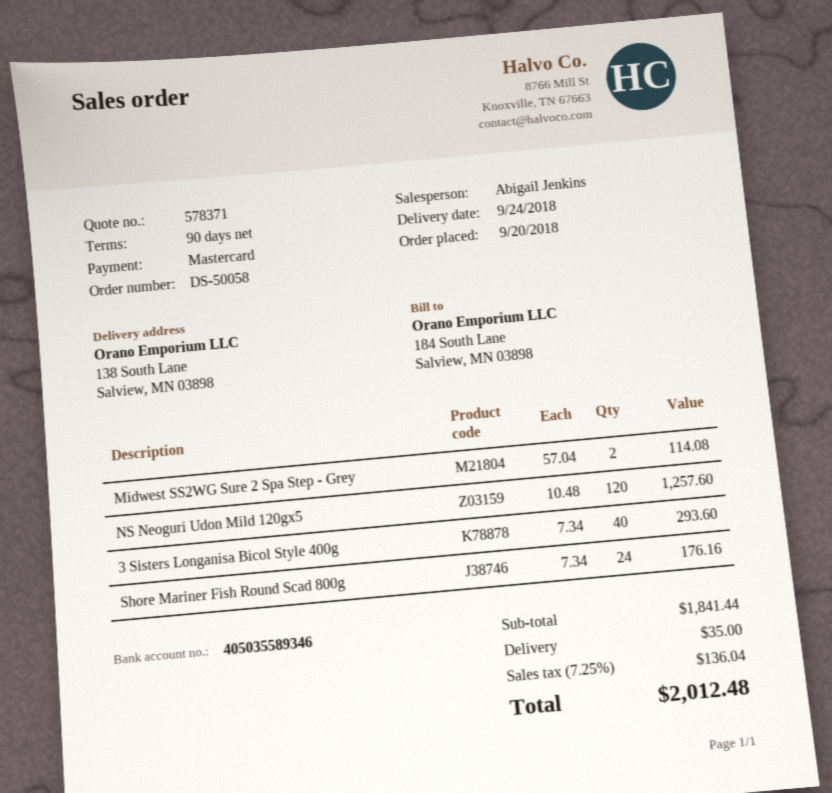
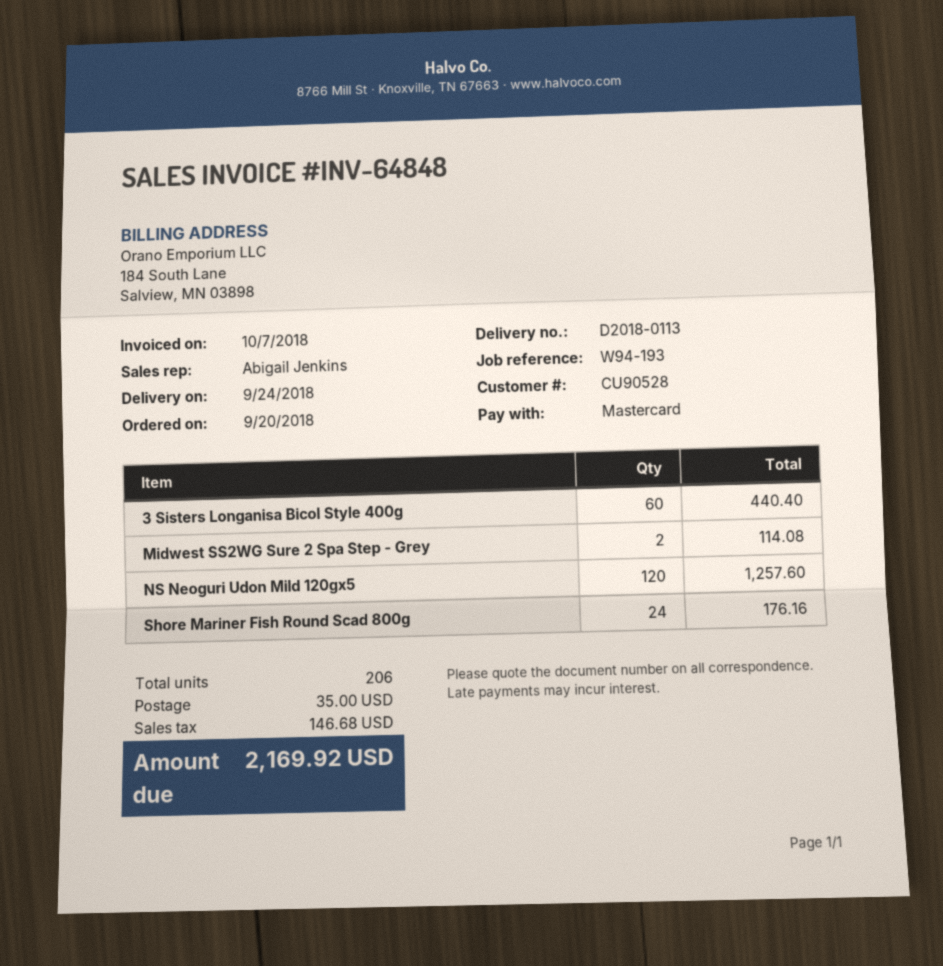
3 Sisters Longanisa Bicol Style 400g: 40 for 293.60 -> 60 for 440.40
tax: 136.04 -> 146.68
total: 2012.48 -> 2169.92

